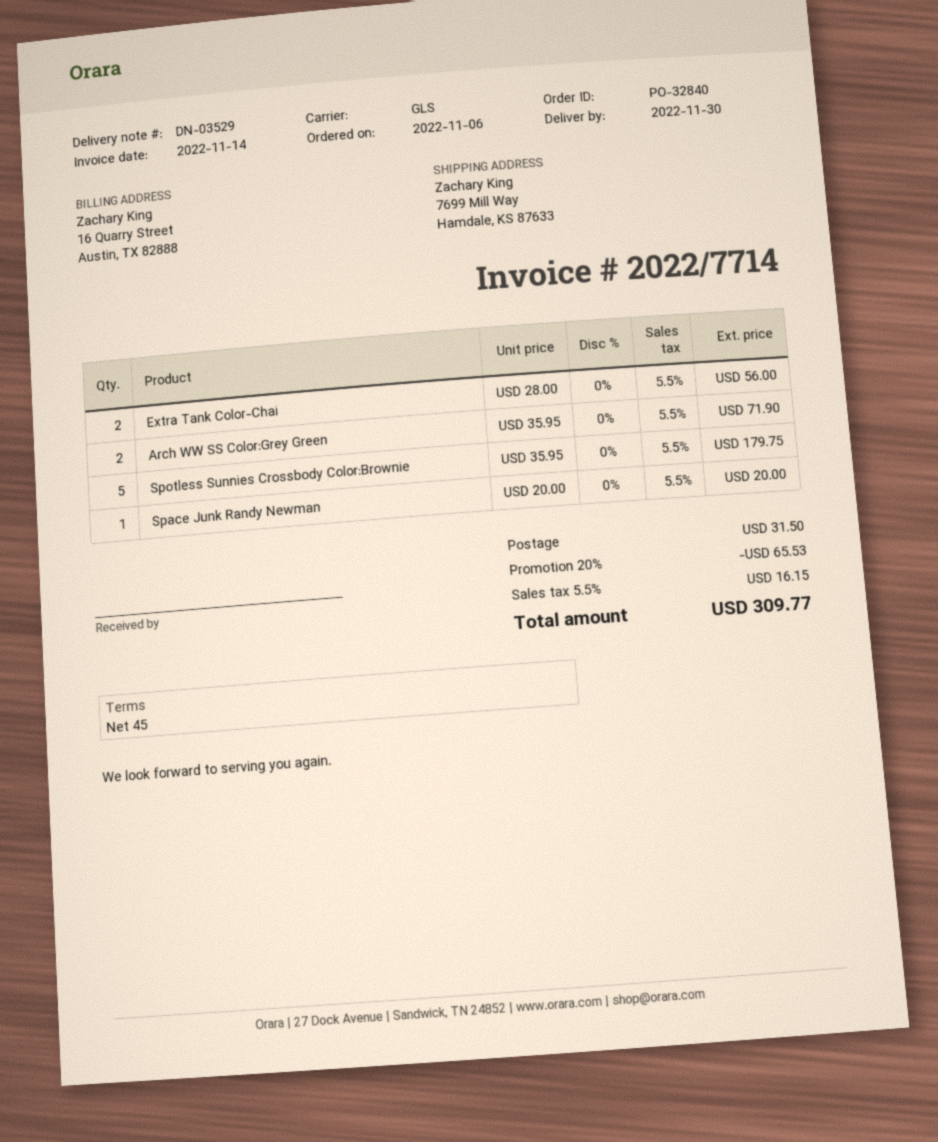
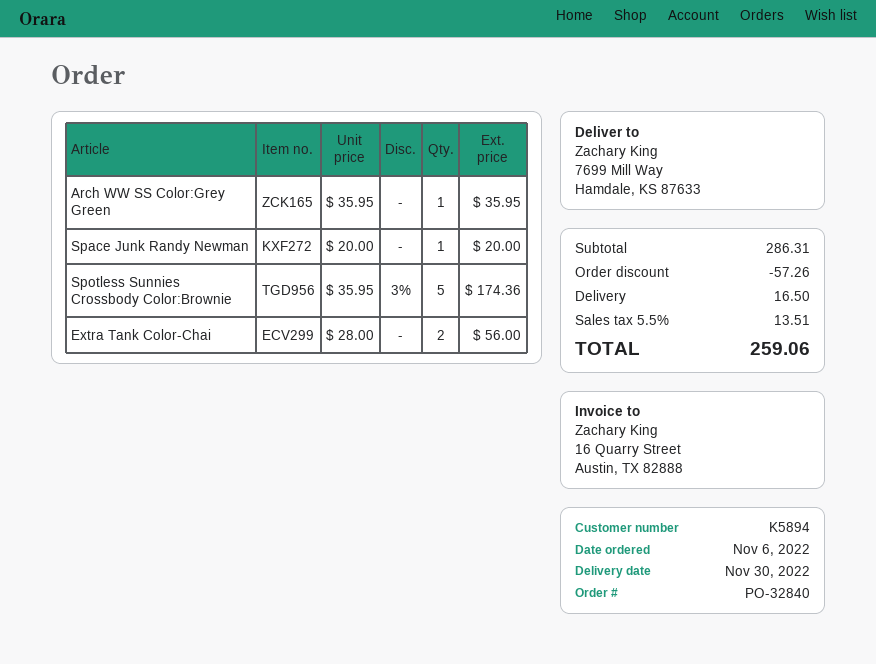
Arch WW SS Color:Grey Green: 2 x 35.95 = 71.90 -> 1 x 35.95 = 35.95
Spotless Sunnies Crossbody Color:Brownie: 5 x 35.95 = 179.75 -> 5 x 35.95 - 3% = 174.36
discount: 65.53 -> 57.26
shipping: 31.50 -> 16.50
tax: 5.5% = 16.15 -> 5.5% = 13.51
total: 309.77 -> 259.06

